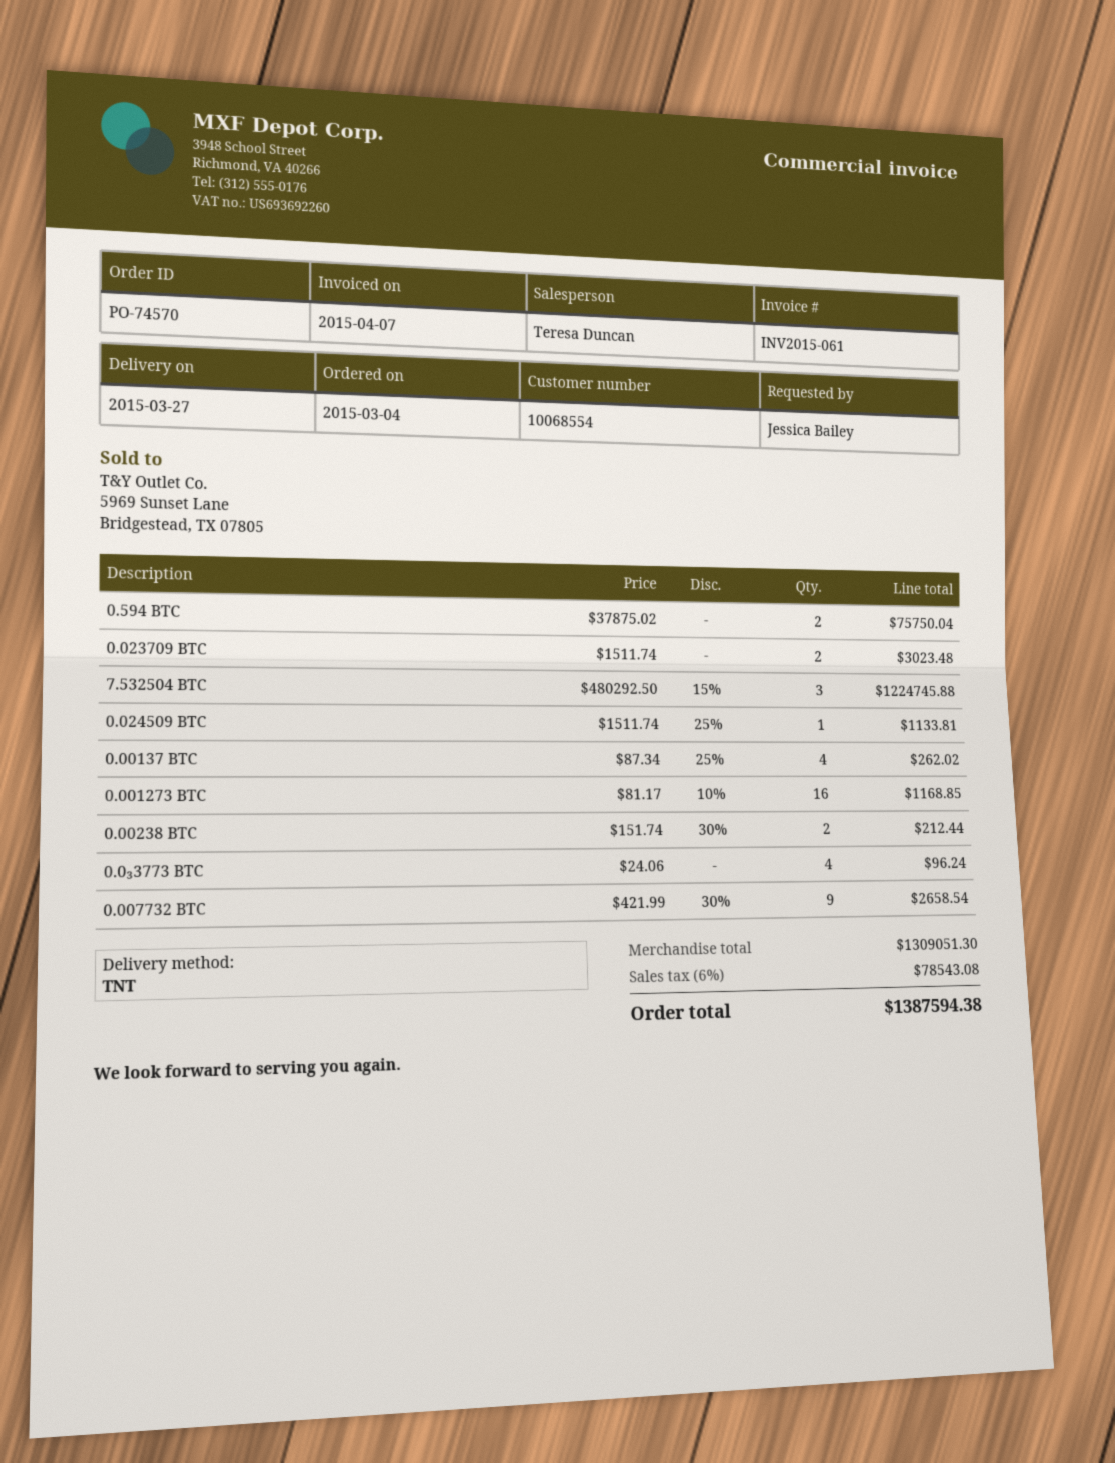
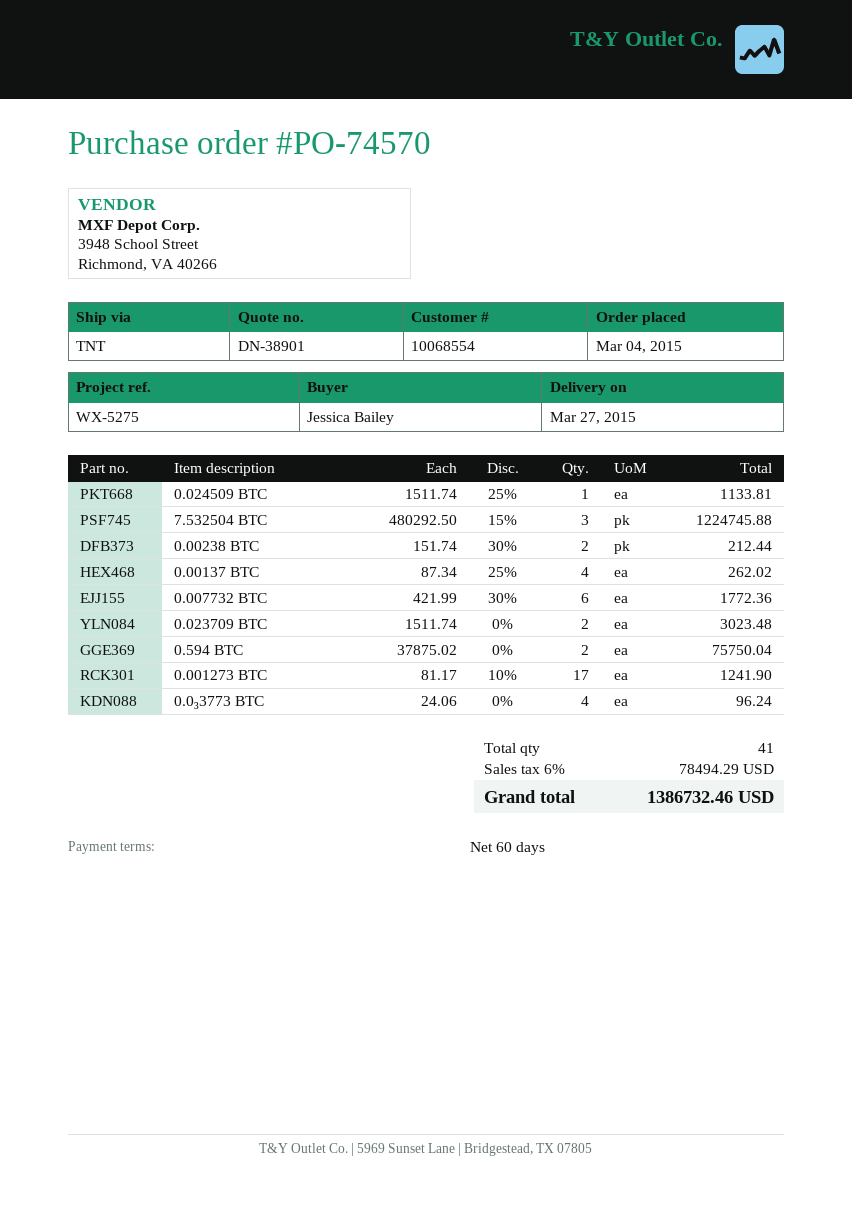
0.001273 BTC: 16 x 81.17 - 10% = 1168.85 -> 17 x 81.17 - 10% = 1241.90
0.007732 BTC: 9 x 421.99 - 30% = 2658.54 -> 6 x 421.99 - 30% = 1772.36
tax: 6% = 78543.08 -> 6% = 78494.29
total: 1387594.38 -> 1386732.46

